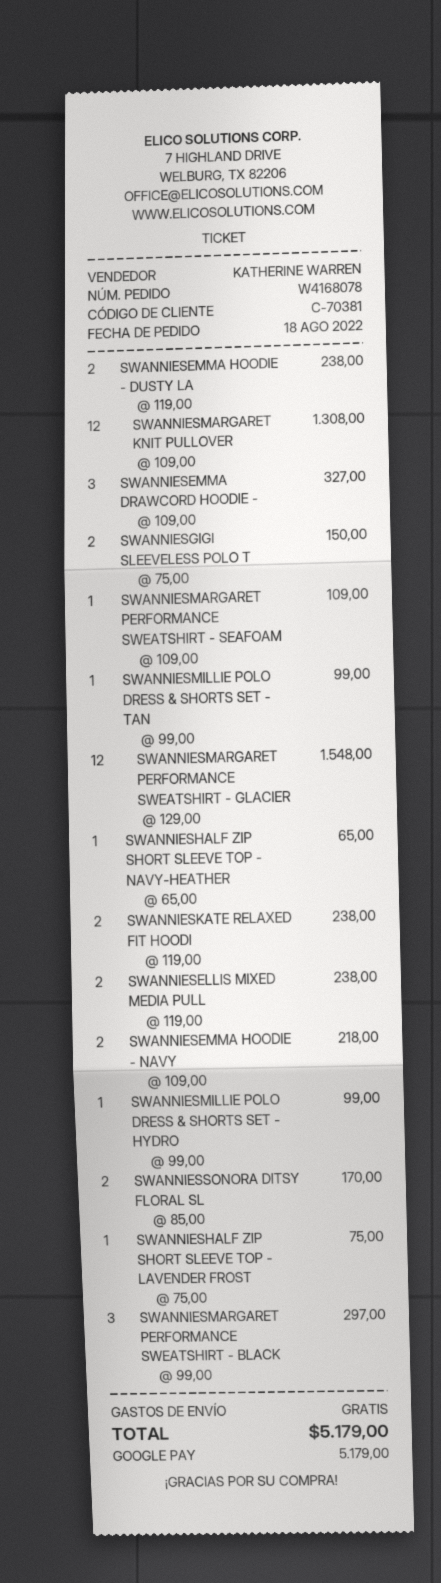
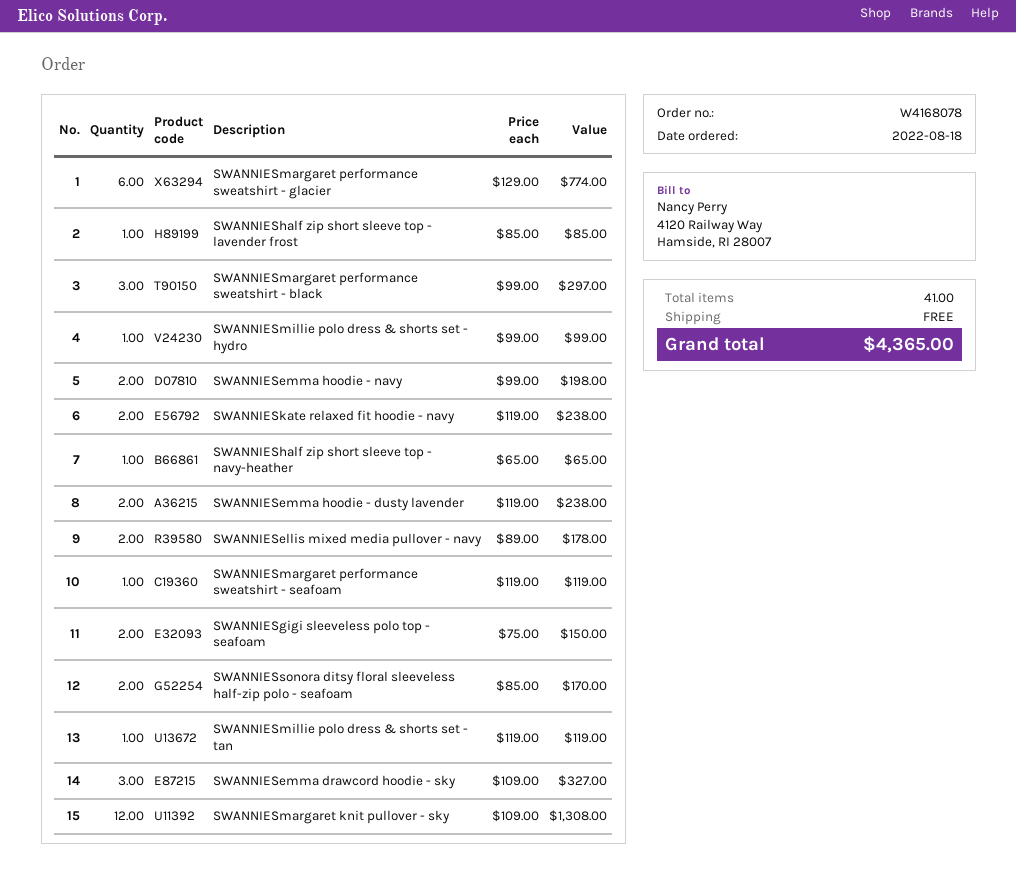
SWANNIESMARGARET PERFORMANCE SWEATSHIRT - SEAFOAM: 1 x 109.00 = 109.00 -> 1 x 119.00 = 119.00
SWANNIESMILLIE POLO DRESS & SHORTS SET - TAN: 1 x 99.00 = 99.00 -> 1 x 119.00 = 119.00
SWANNIESMARGARET PERFORMANCE SWEATSHIRT - GLACIER: 12 x 129.00 = 1548.00 -> 6 x 129.00 = 774.00
SWANNIESELLIS MIXED MEDIA PULL: 2 x 119.00 = 238.00 -> 2 x 89.00 = 178.00
SWANNIESEMMA HOODIE - NAVY: 2 x 109.00 = 218.00 -> 2 x 99.00 = 198.00
SWANNIESHALF ZIP SHORT SLEEVE TOP - LAVENDER FROST: 1 x 75.00 = 75.00 -> 1 x 85.00 = 85.00
total: 5179.00 -> 4365.00

